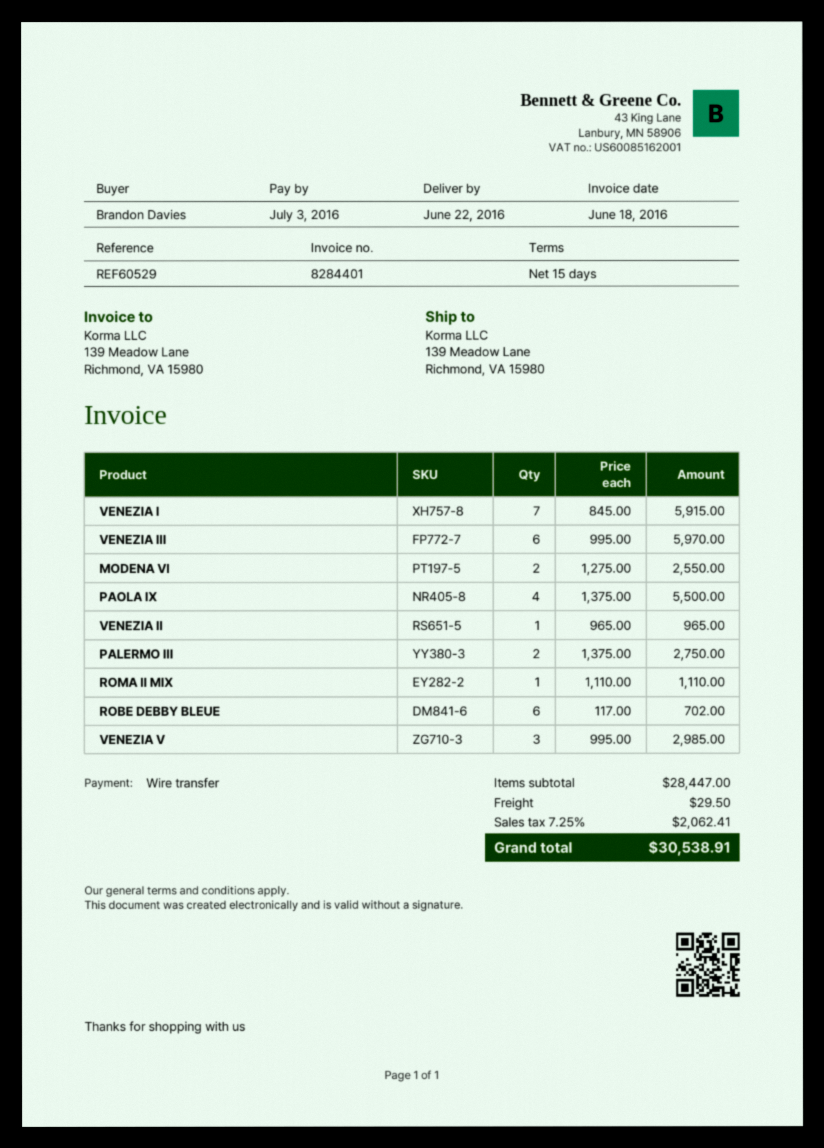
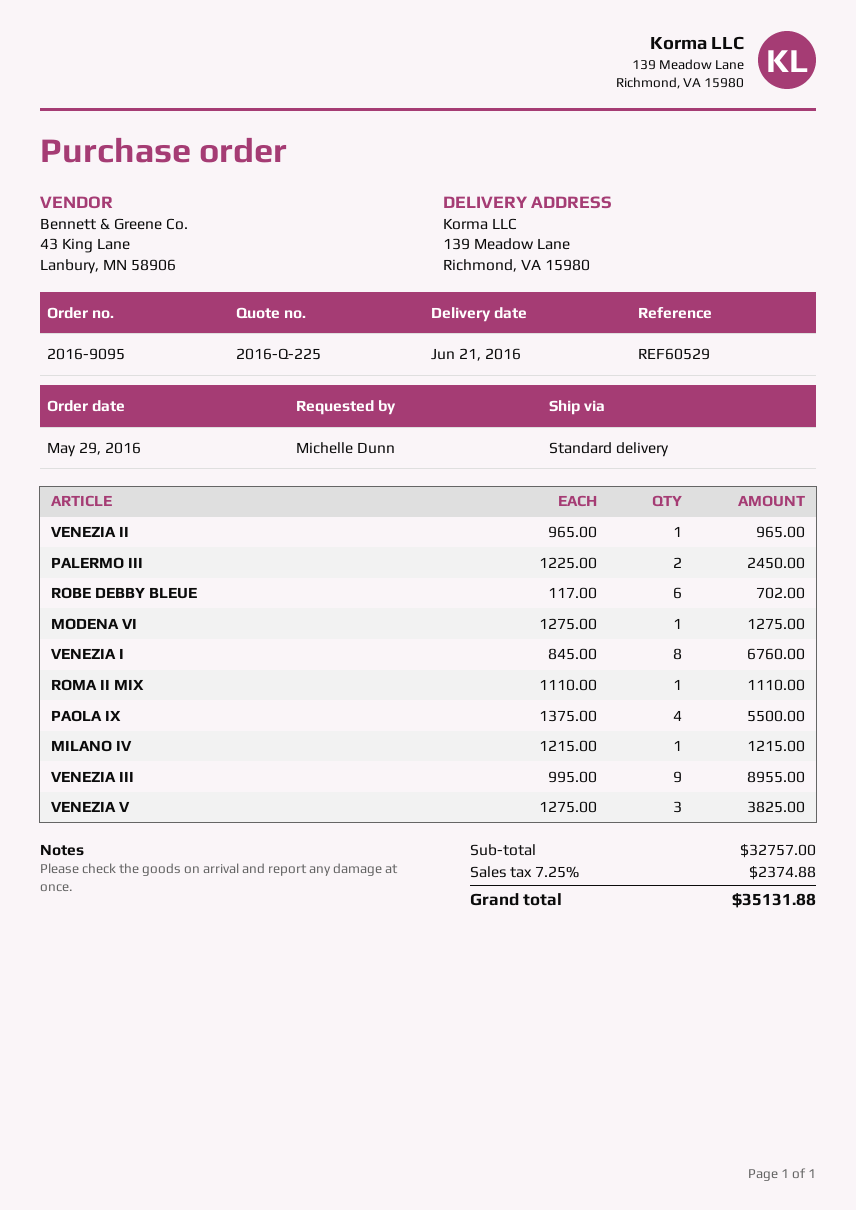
delivery date: 2016-06-22 -> 2016-06-21
ordered by: Brandon Davies -> Michelle Dunn
VENEZIA I: 7 x 845.00 = 5915.00 -> 8 x 845.00 = 6760.00
VENEZIA III: 6 x 995.00 = 5970.00 -> 9 x 995.00 = 8955.00
MODENA VI: 2 x 1275.00 = 2550.00 -> 1 x 1275.00 = 1275.00
PALERMO III: 2 x 1375.00 = 2750.00 -> 2 x 1225.00 = 2450.00
VENEZIA V: 3 x 995.00 = 2985.00 -> 3 x 1275.00 = 3825.00
MILANO IV: none -> 1 x 1215.00 = 1215.00
subtotal: 28447.00 -> 32757.00
shipping: 29.50 -> none
tax: 7.25% = 2062.41 -> 7.25% = 2374.88
total: 30538.91 -> 35131.88

